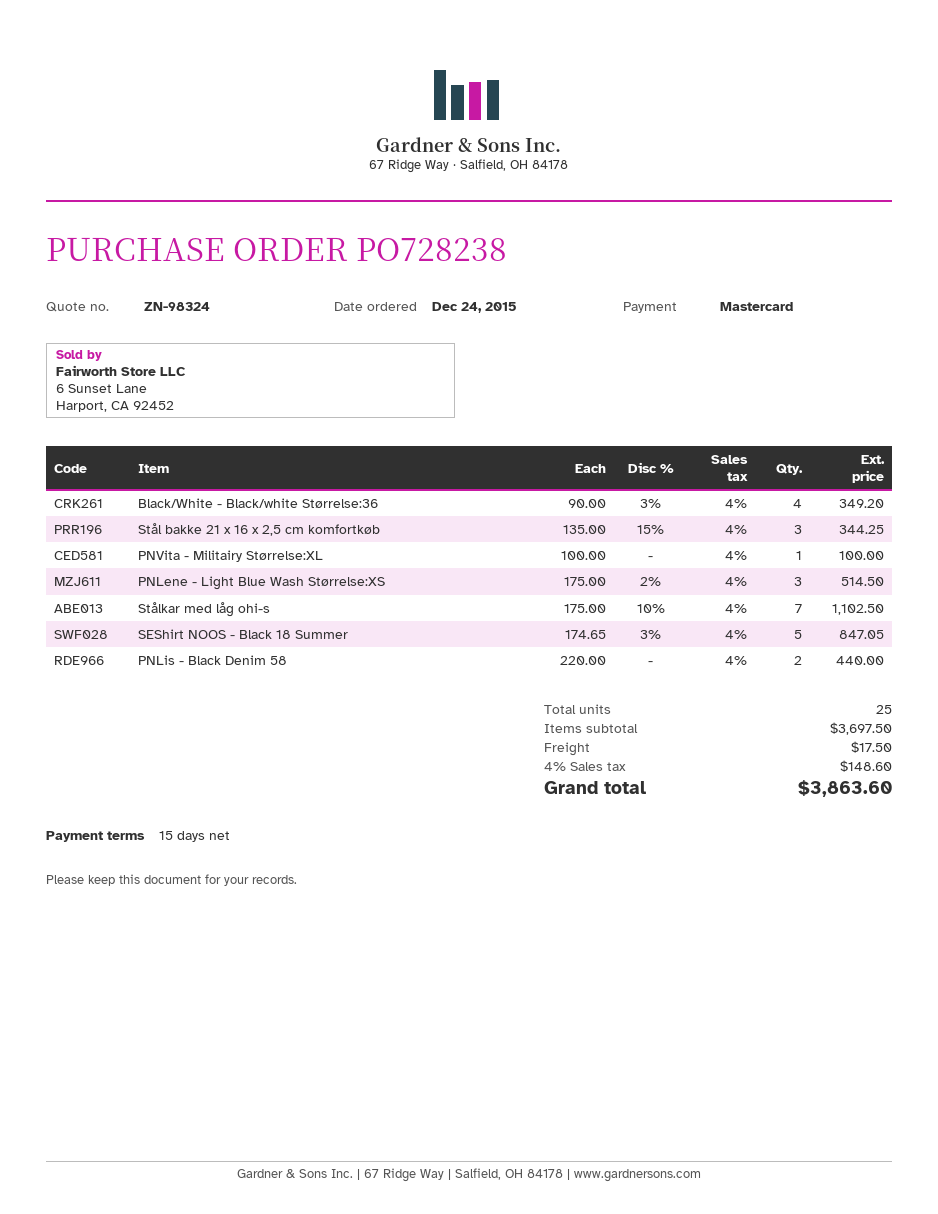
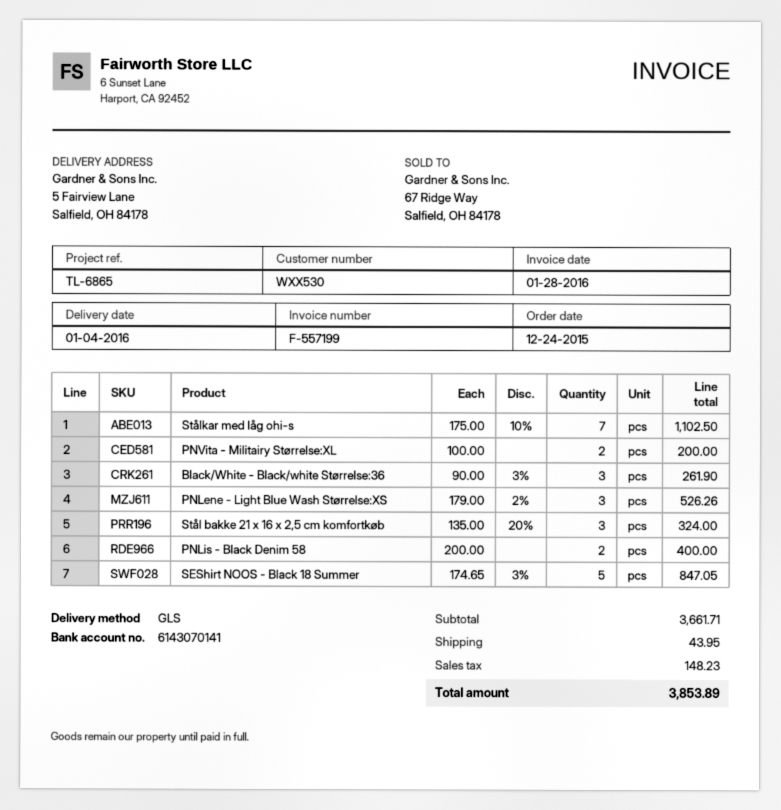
Black/White - Black/white Størrelse:36: 4 x 90.00 - 3% = 349.20 -> 3 x 90.00 - 3% = 261.90
Stål bakke 21 x 16 x 2,5 cm komfortkøb: 3 x 135.00 - 15% = 344.25 -> 3 x 135.00 - 20% = 324.00
PNVita - Militairy Størrelse:XL: 1 x 100.00 = 100.00 -> 2 x 100.00 = 200.00
PNLene - Light Blue Wash Størrelse:XS: 3 x 175.00 - 2% = 514.50 -> 3 x 179.00 - 2% = 526.26
PNLis - Black Denim 58: 2 x 220.00 = 440.00 -> 2 x 200.00 = 400.00
subtotal: 3697.50 -> 3661.71
shipping: 17.50 -> 43.95
tax: 148.60 -> 148.23
total: 3863.60 -> 3853.89

